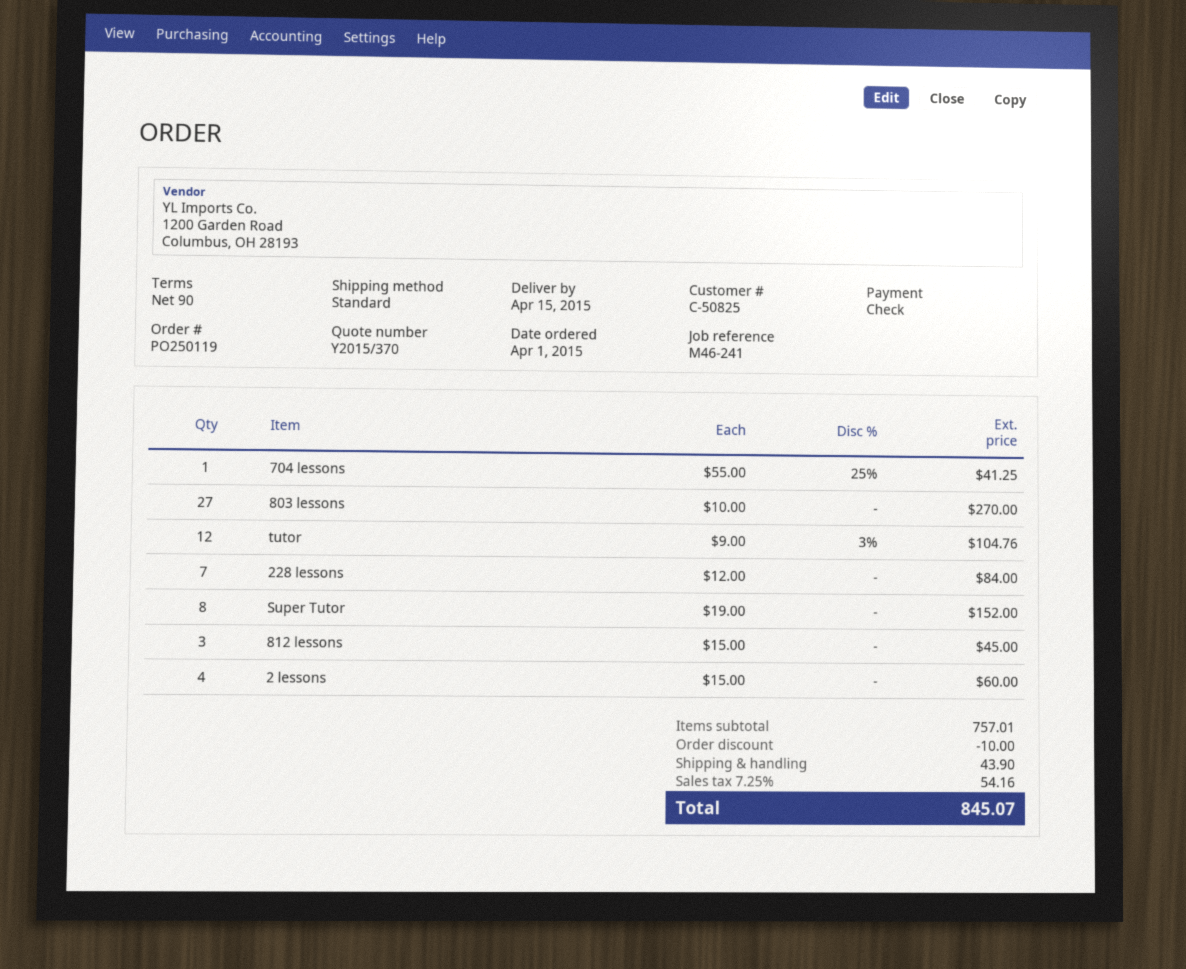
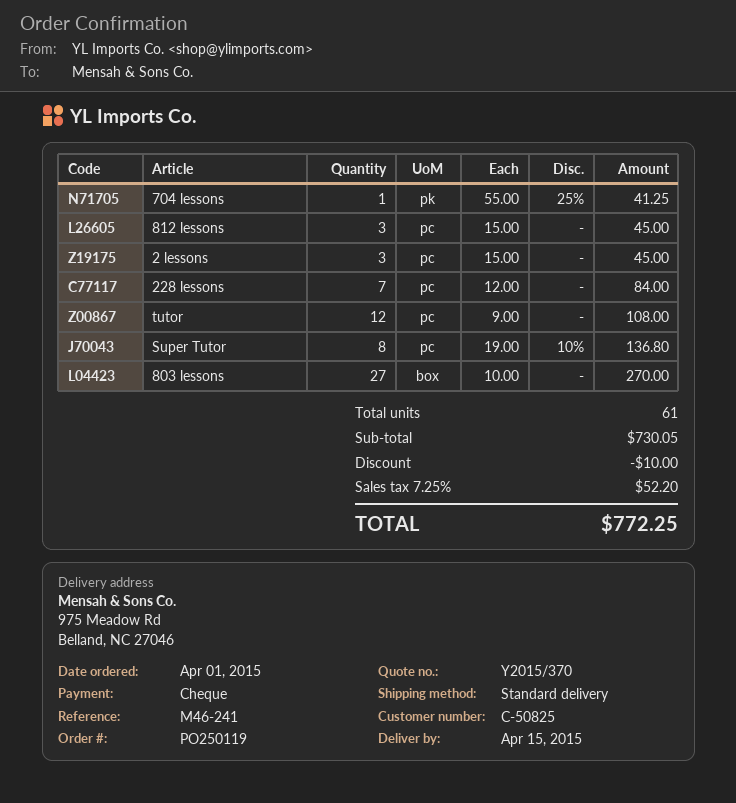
tutor: 12 x 9.00 - 3% = 104.76 -> 12 x 9.00 = 108.00
Super Tutor: 8 x 19.00 = 152.00 -> 8 x 19.00 - 10% = 136.80
2 lessons: 4 x 15.00 = 60.00 -> 3 x 15.00 = 45.00
subtotal: 757.01 -> 730.05
shipping: 43.90 -> none
tax: 7.25% = 54.16 -> 7.25% = 52.20
total: 845.07 -> 772.25

